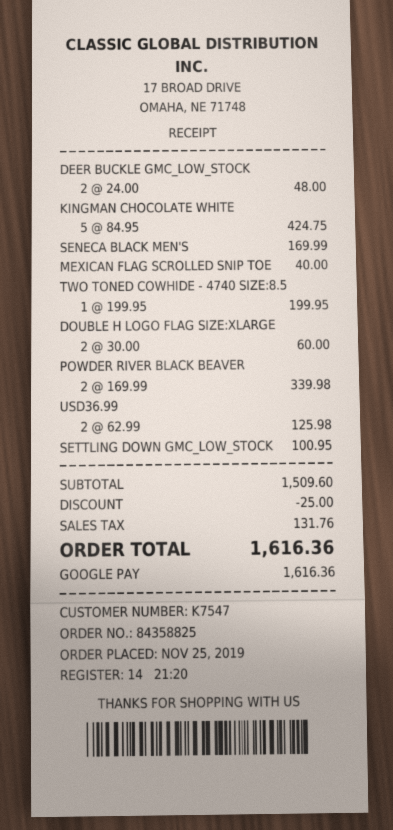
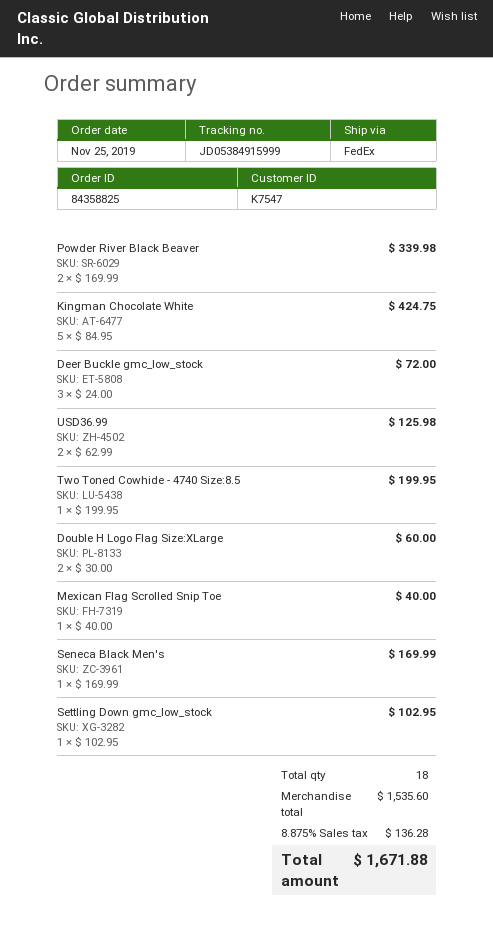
DEER BUCKLE GMC_LOW_STOCK: 2 x 24.00 = 48.00 -> 3 x 24.00 = 72.00
SETTLING DOWN GMC_LOW_STOCK: 1 x 100.95 = 100.95 -> 1 x 102.95 = 102.95
subtotal: 1509.60 -> 1535.60
discount: 25.00 -> none
tax: 131.76 -> 136.28
total: 1616.36 -> 1671.88

